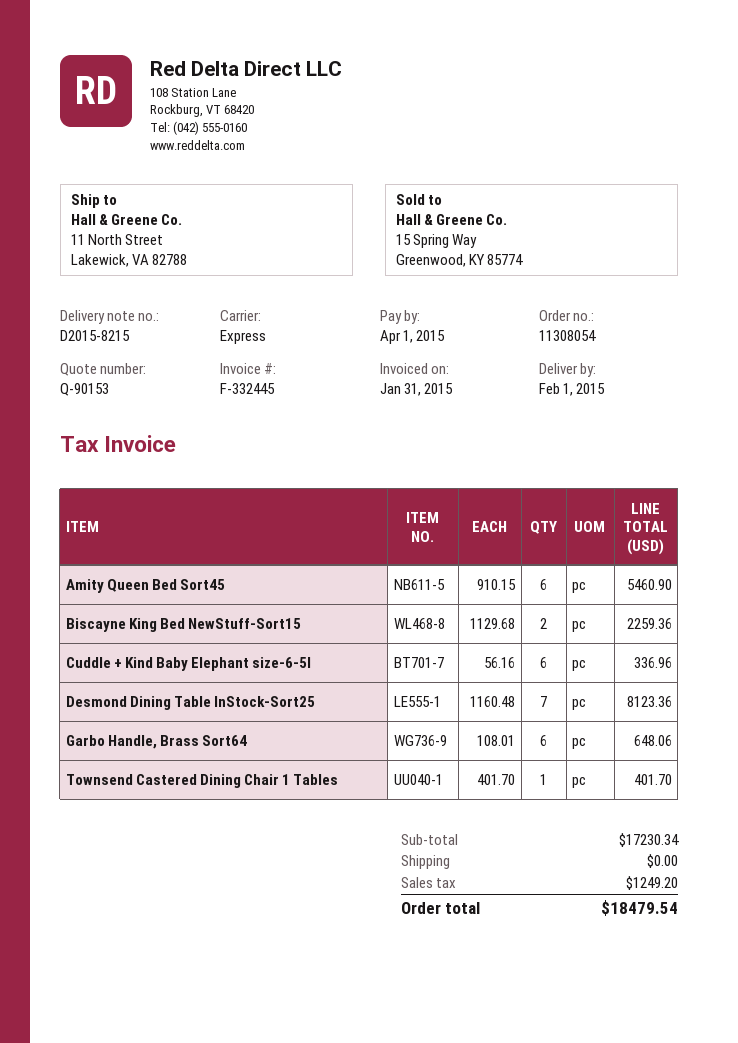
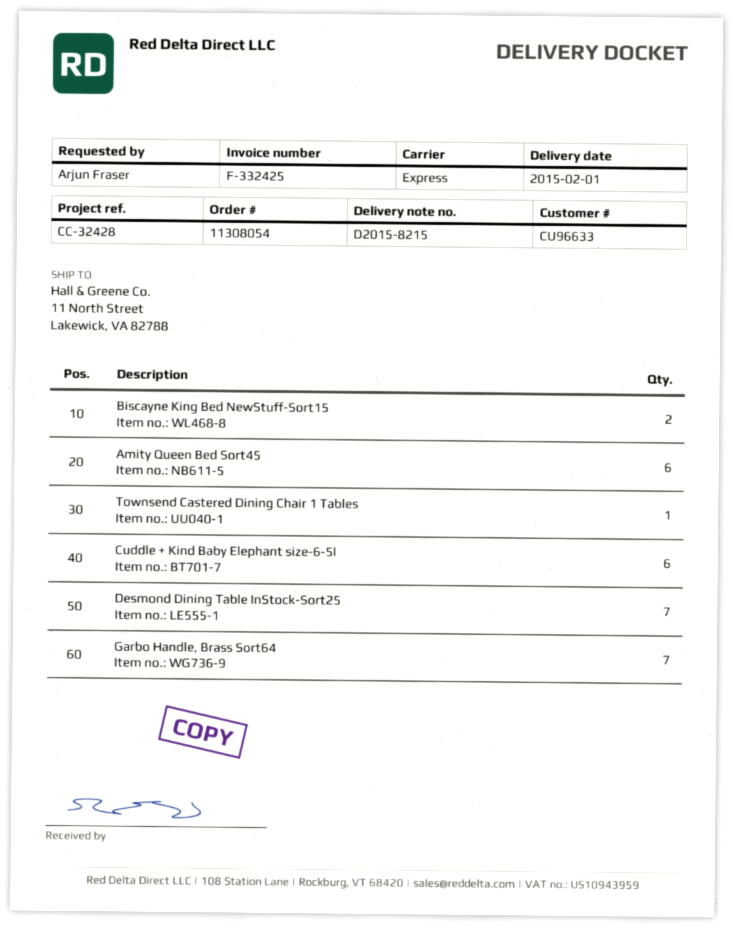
invoice number: F-332445 -> F-332425
Garbo Handle, Brass Sort64: 6 -> 7

